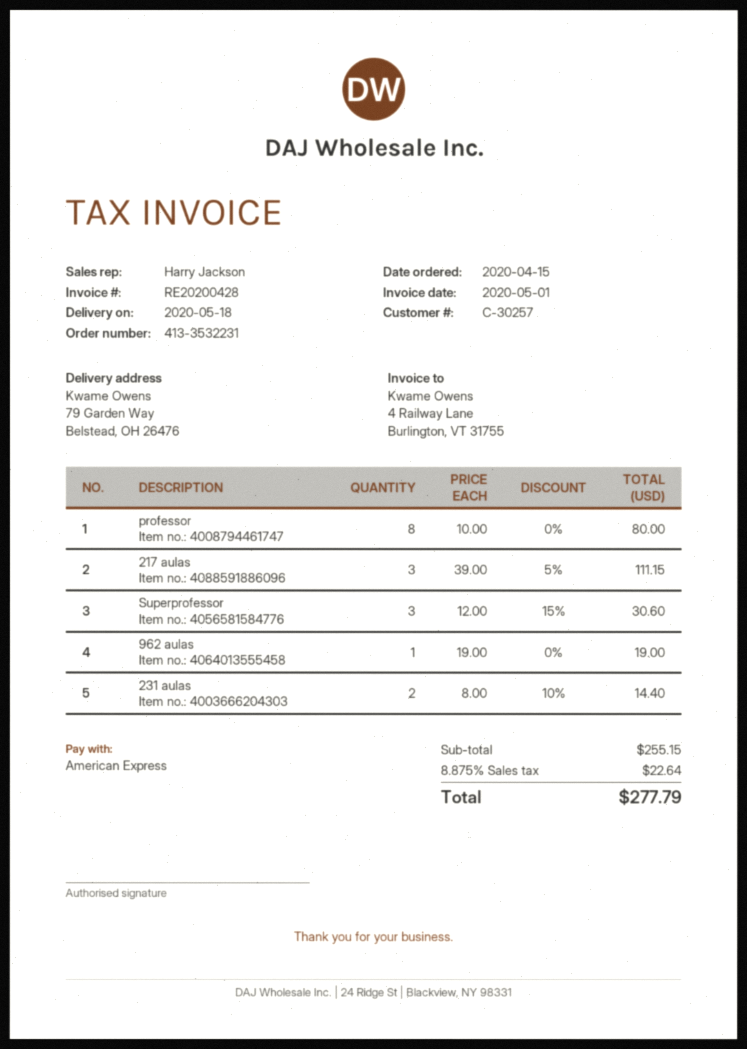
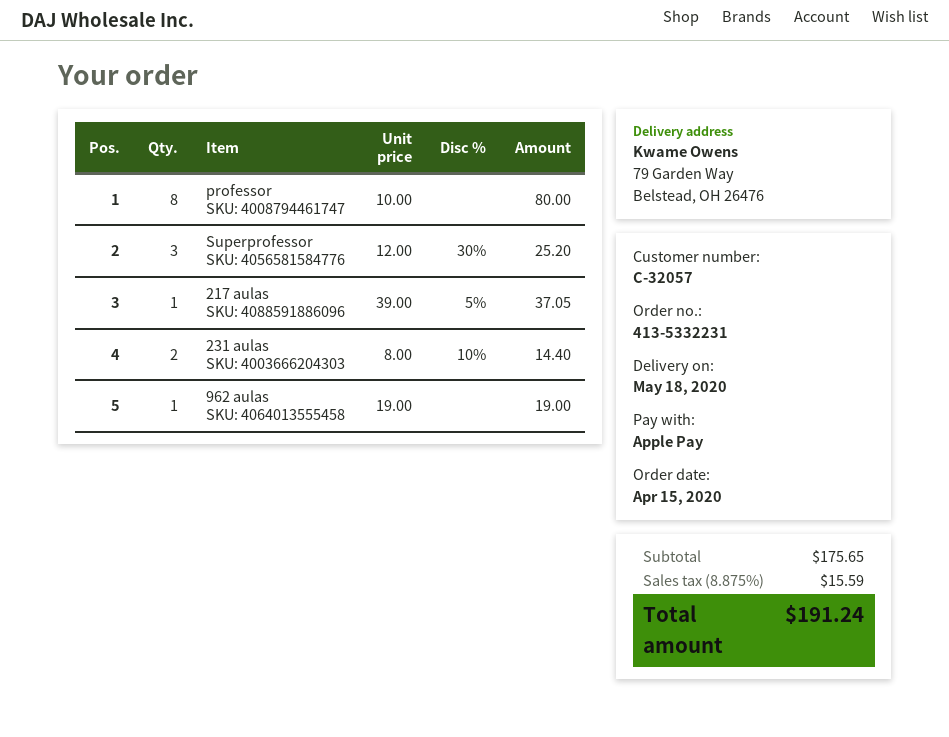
order number: 413-3532231 -> 413-5332231
customer number: C-30257 -> C-32057
payment method: American Express -> Apple Pay
217 aulas: 3 x 39.00 - 5% = 111.15 -> 1 x 39.00 - 5% = 37.05
Superprofessor: 3 x 12.00 - 15% = 30.60 -> 3 x 12.00 - 30% = 25.20
subtotal: 255.15 -> 175.65
tax: 8.875% = 22.64 -> 8.875% = 15.59
total: 277.79 -> 191.24

